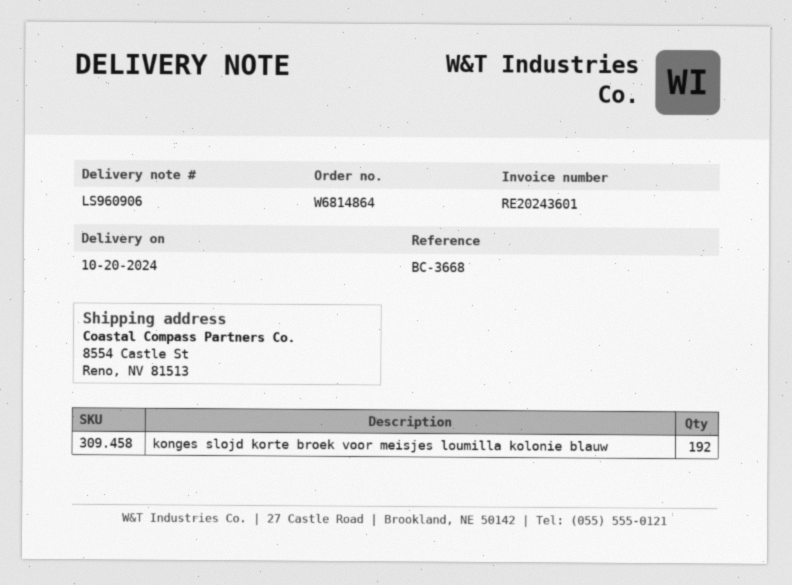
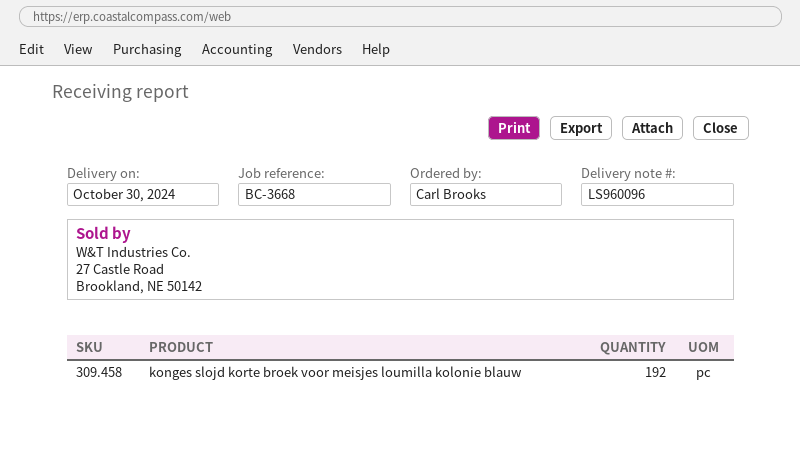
delivery note number: LS960906 -> LS960096
delivery date: 2024-10-20 -> 2024-10-30

